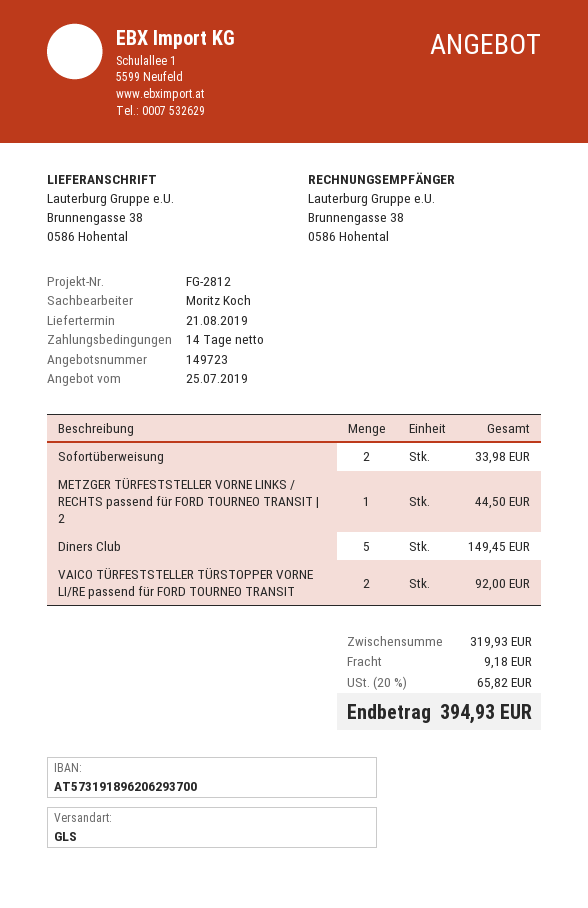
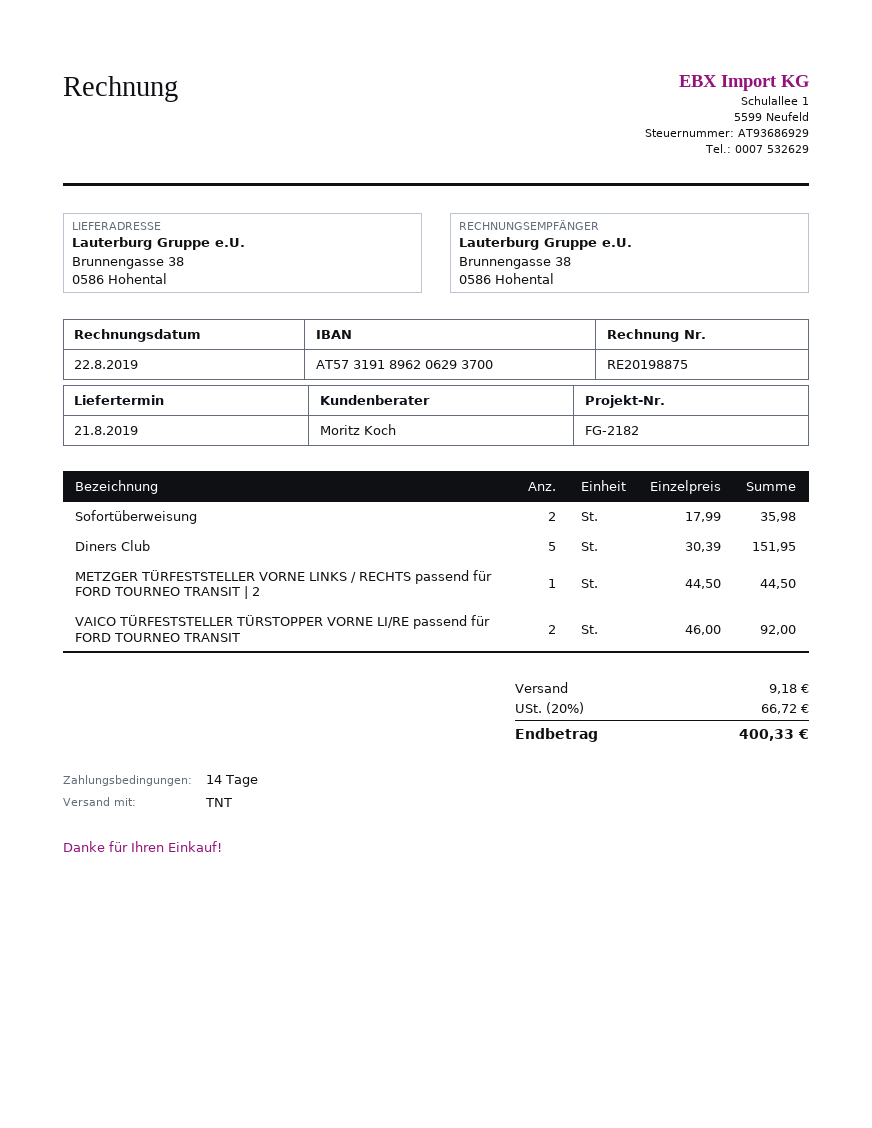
reference: FG-2812 -> FG-2182
shipping method: GLS -> TNT
Sofortüberweisung: 2 for 33.98 -> 2 for 35.98
Diners Club: 5 for 149.45 -> 5 for 151.95
tax: 20% = 65.82 -> 20% = 66.72
total: 394.93 -> 400.33

